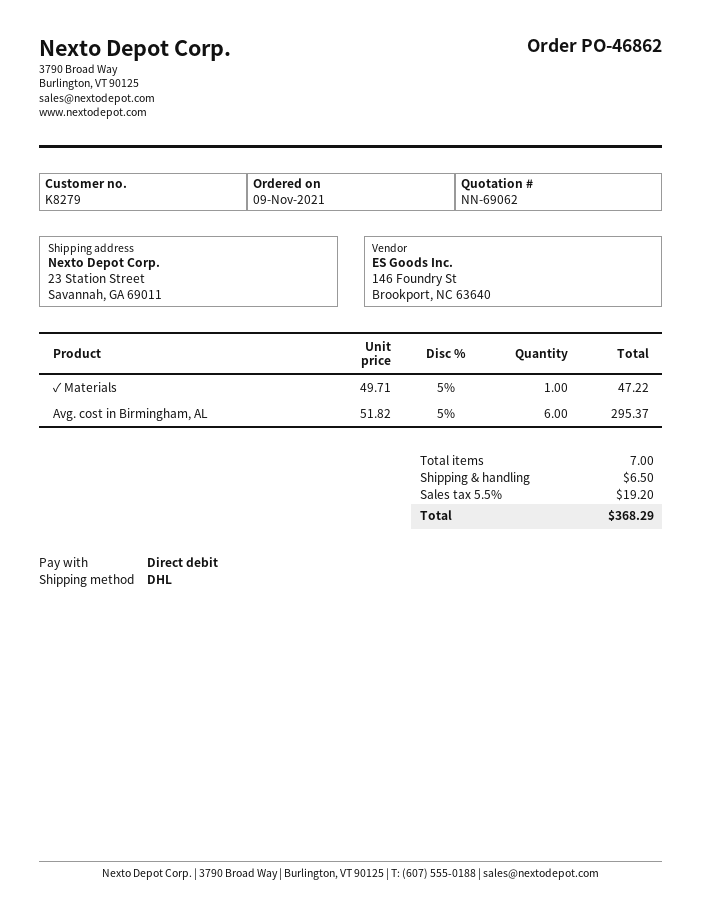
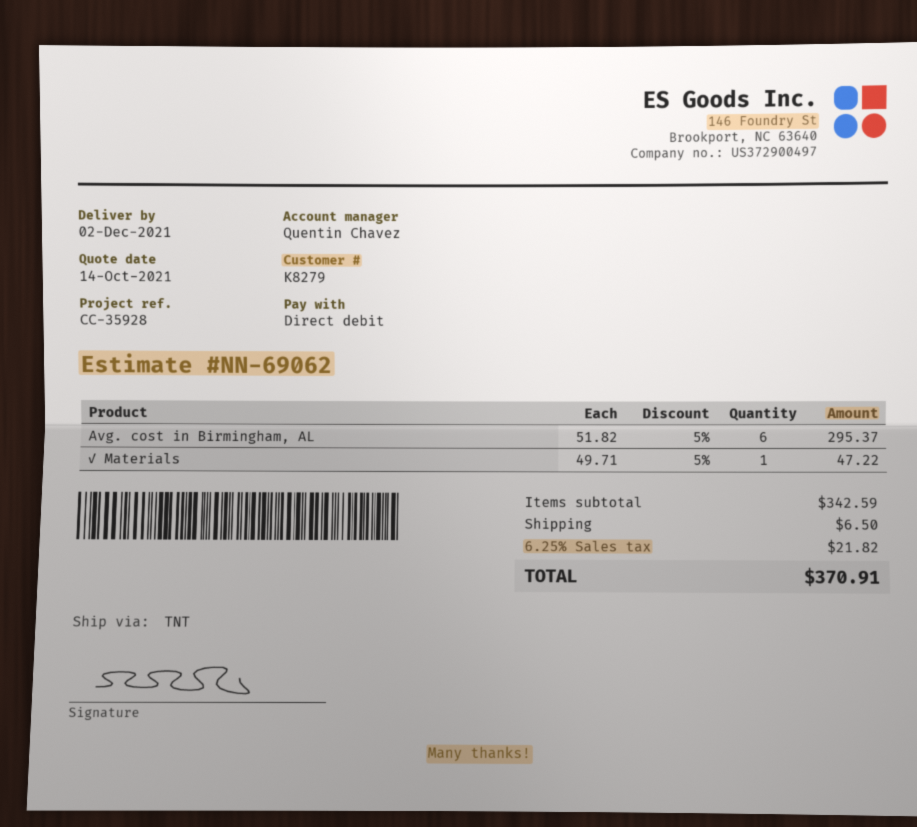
shipping method: DHL -> TNT
tax: 5.5% = 19.20 -> 6.25% = 21.82
total: 368.29 -> 370.91

